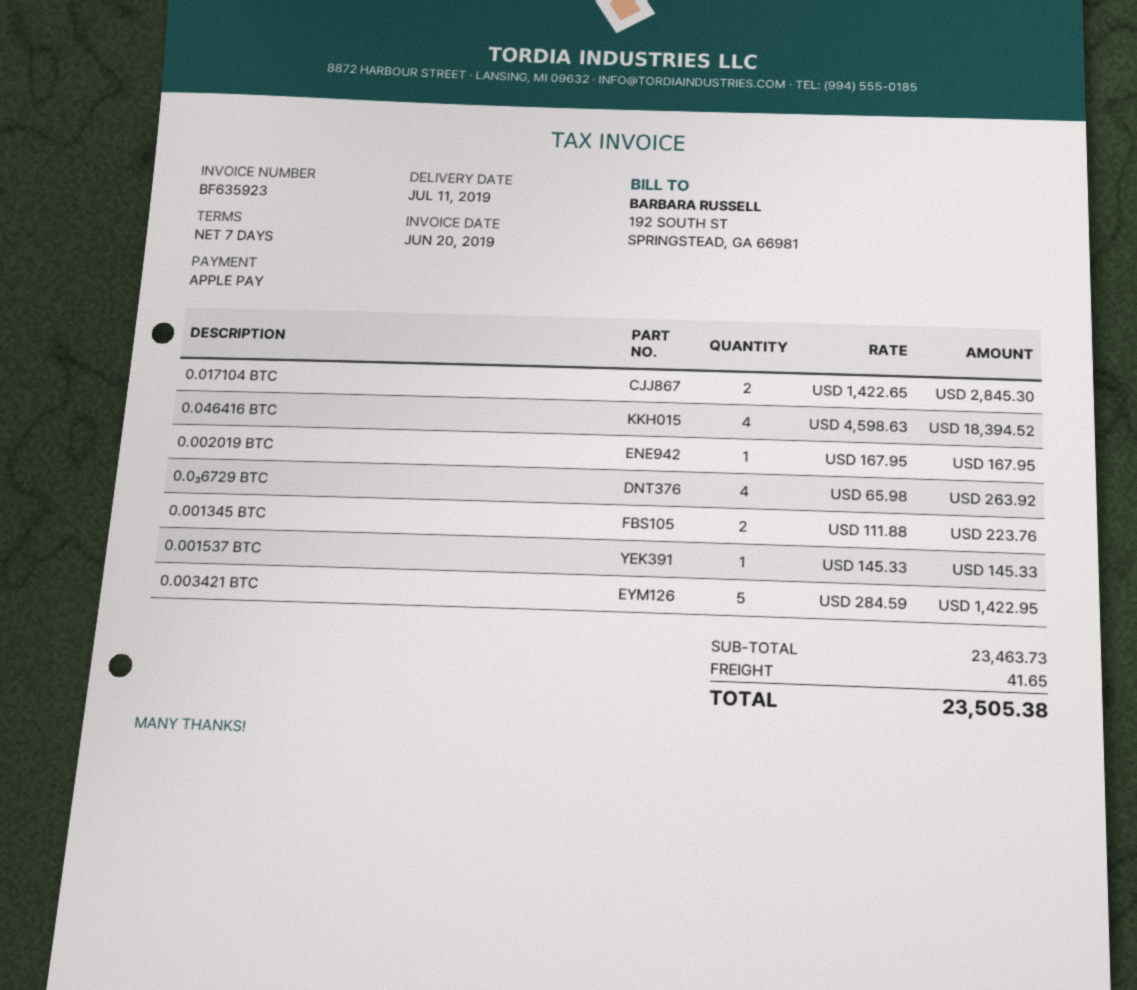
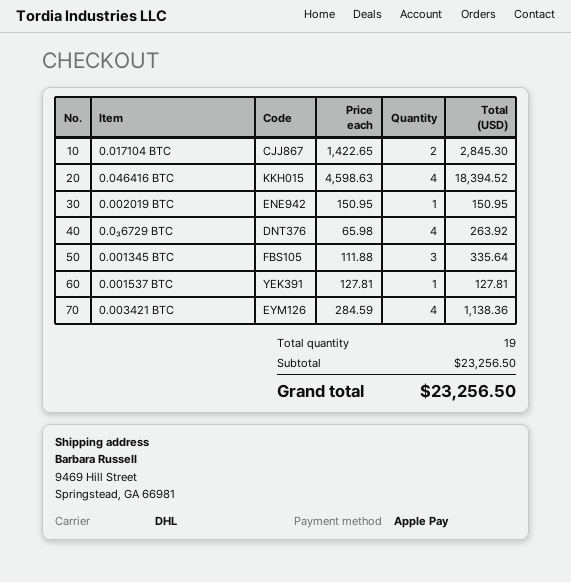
0.002019 BTC: 1 x 167.95 = 167.95 -> 1 x 150.95 = 150.95
0.001345 BTC: 2 x 111.88 = 223.76 -> 3 x 111.88 = 335.64
0.001537 BTC: 1 x 145.33 = 145.33 -> 1 x 127.81 = 127.81
0.003421 BTC: 5 x 284.59 = 1422.95 -> 4 x 284.59 = 1138.36
subtotal: 23463.73 -> 23256.50
shipping: 41.65 -> none
total: 23505.38 -> 23256.50

